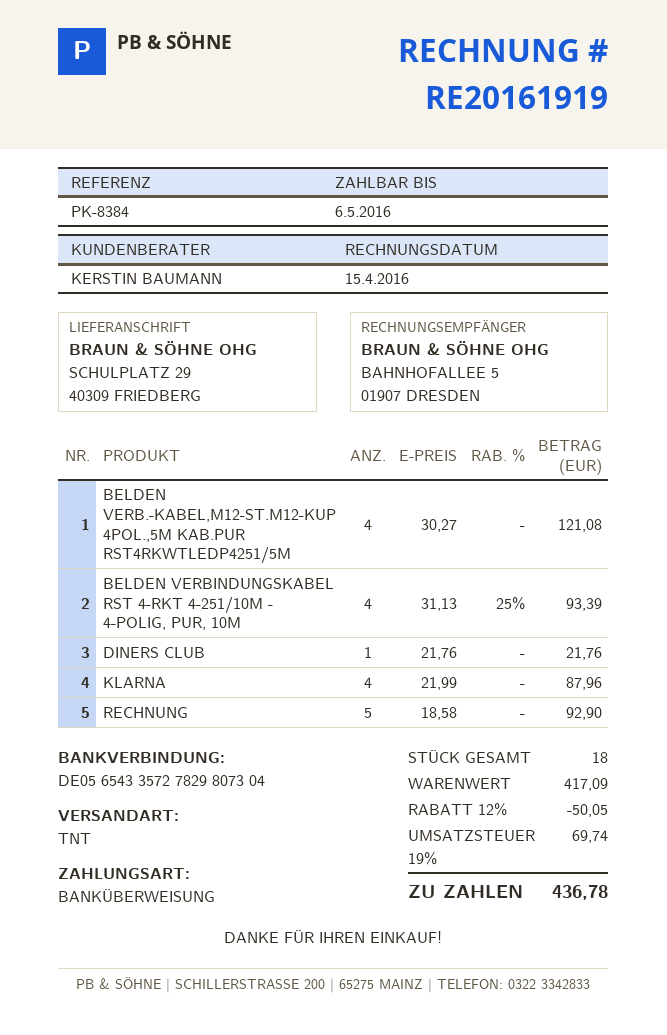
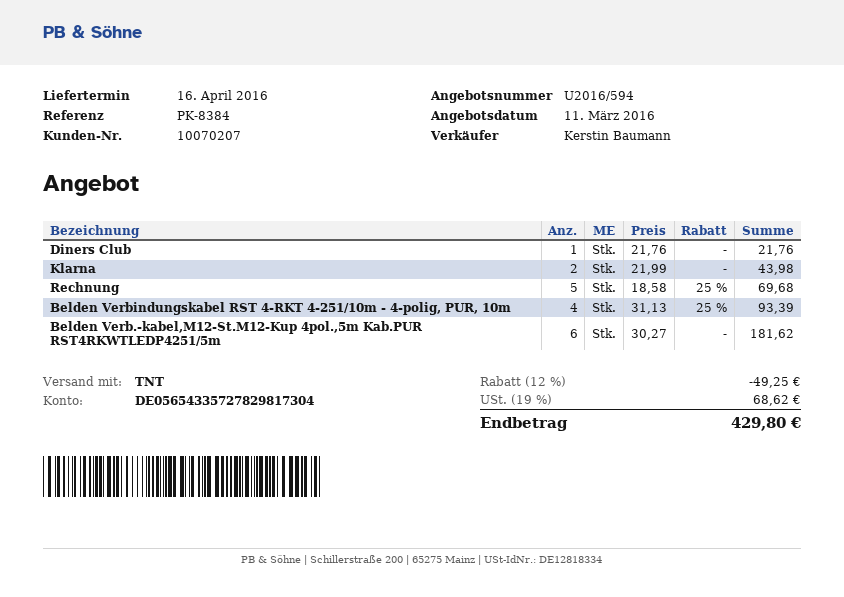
bank account: DE05654335727829807304 -> DE05654335727829817304
BELDEN VERB.-KABEL,M12-ST.M12-KUP 4POL.,5M KAB.PUR RST4RKWTLEDP4251/5M: 4 x 30.27 = 121.08 -> 6 x 30.27 = 181.62
KLARNA: 4 x 21.99 = 87.96 -> 2 x 21.99 = 43.98
RECHNUNG: 5 x 18.58 = 92.90 -> 5 x 18.58 - 25% = 69.68
discount: 12% = 50.05 -> 12% = 49.25
tax: 19% = 69.74 -> 19% = 68.62
total: 436.78 -> 429.80

